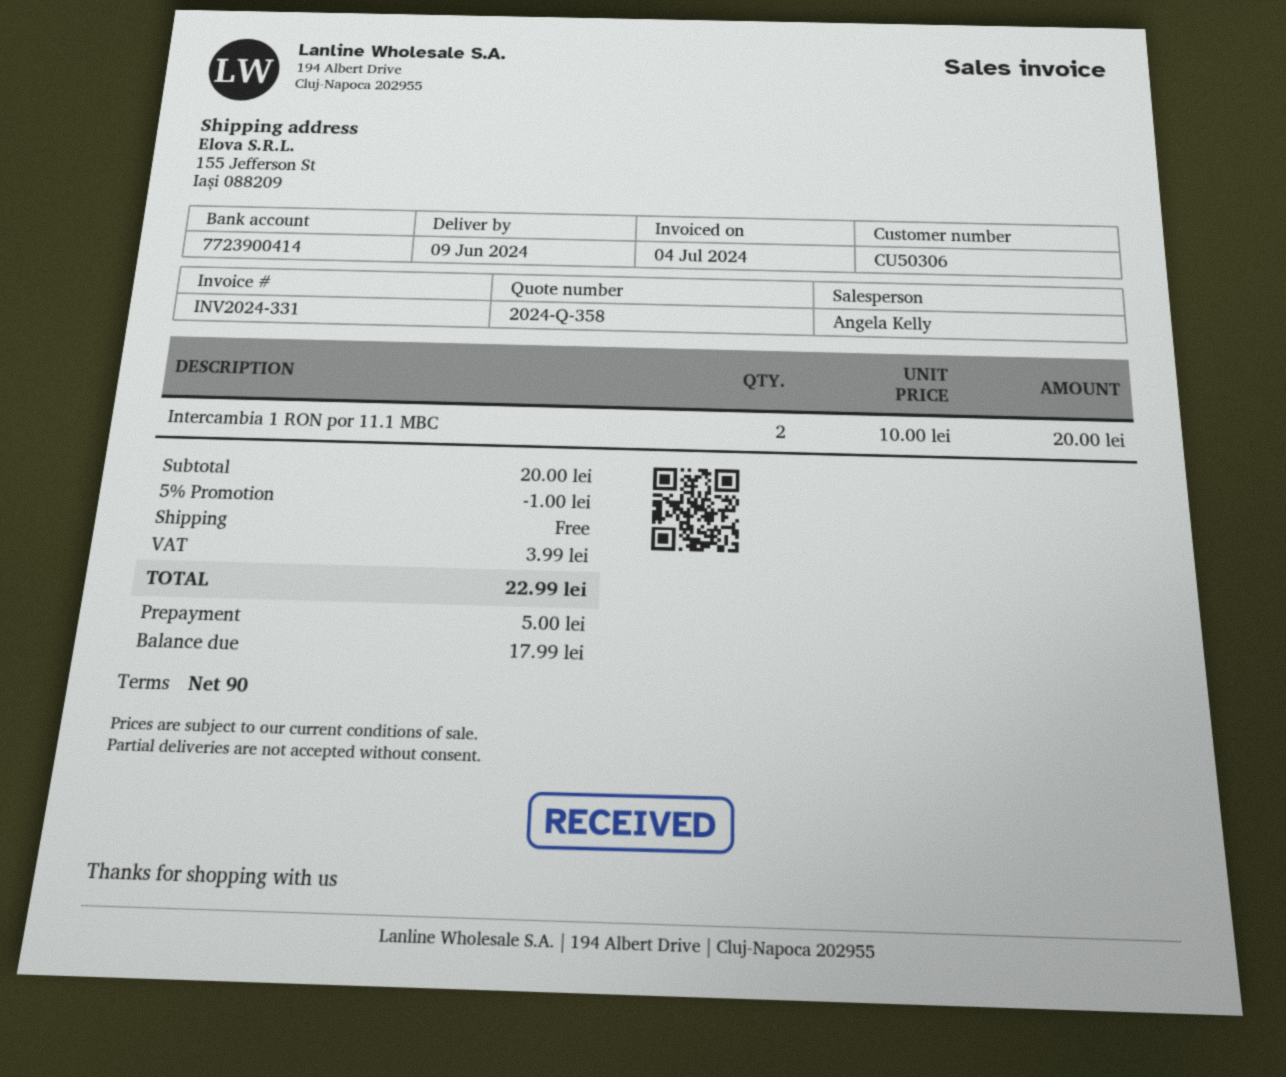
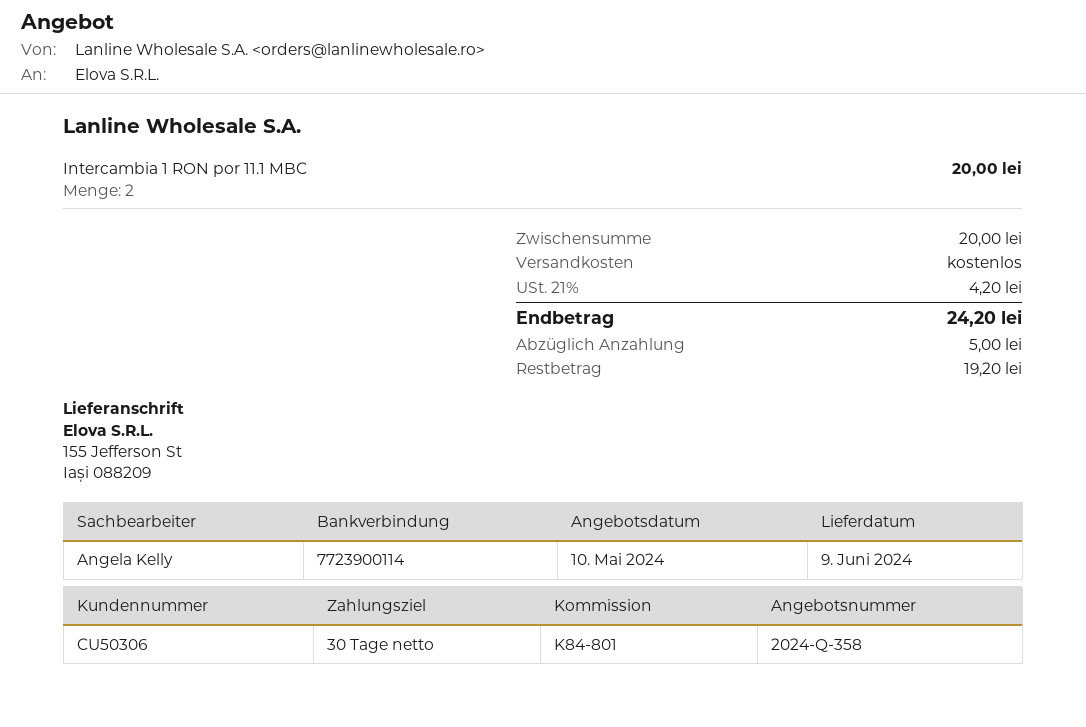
payment terms: 90 days -> 30 days
bank account: 7723900414 -> 7723900114
discount: 5% = 1.00 -> none
tax: 3.99 -> 4.20
total: 22.99 -> 24.20
balance: 17.99 -> 19.20

